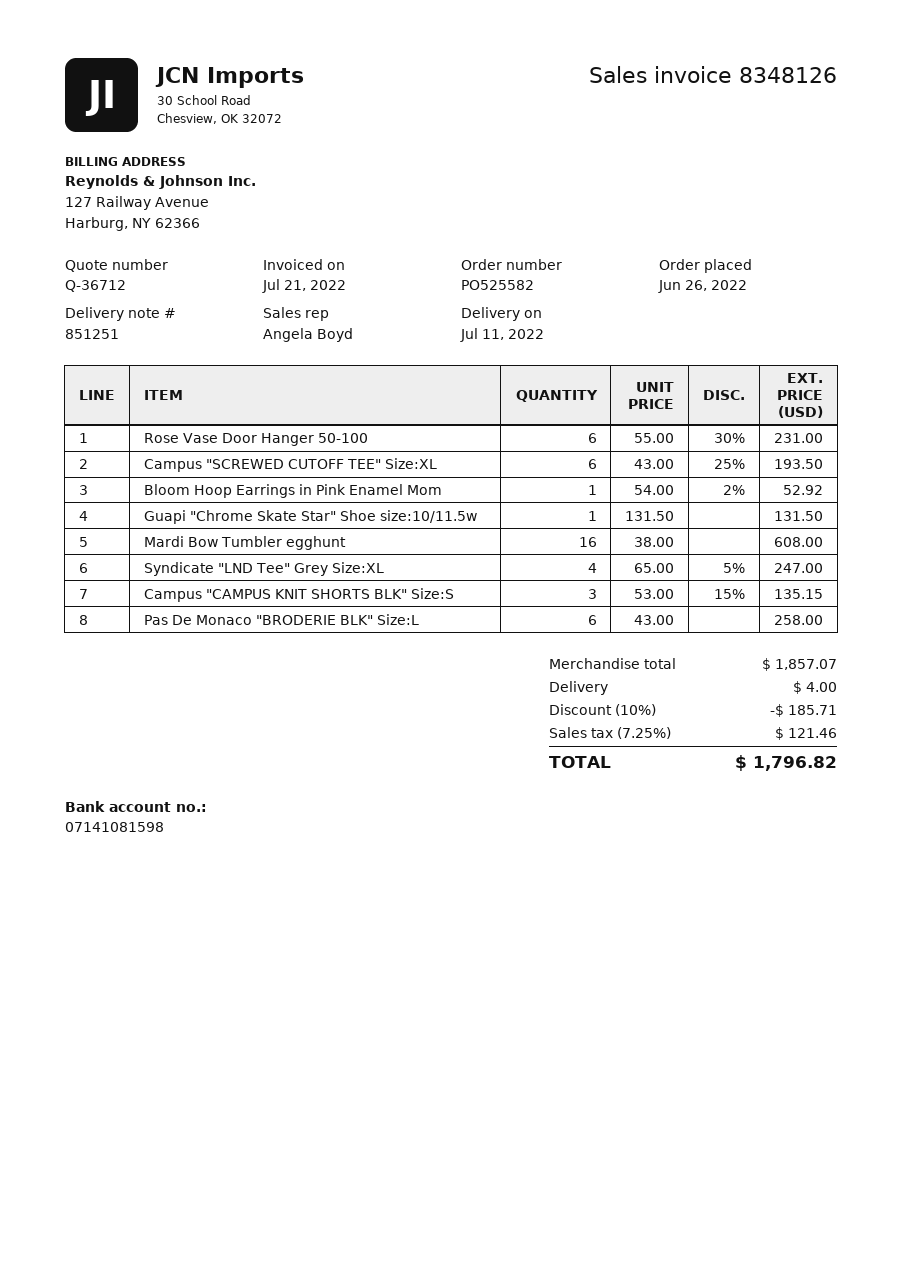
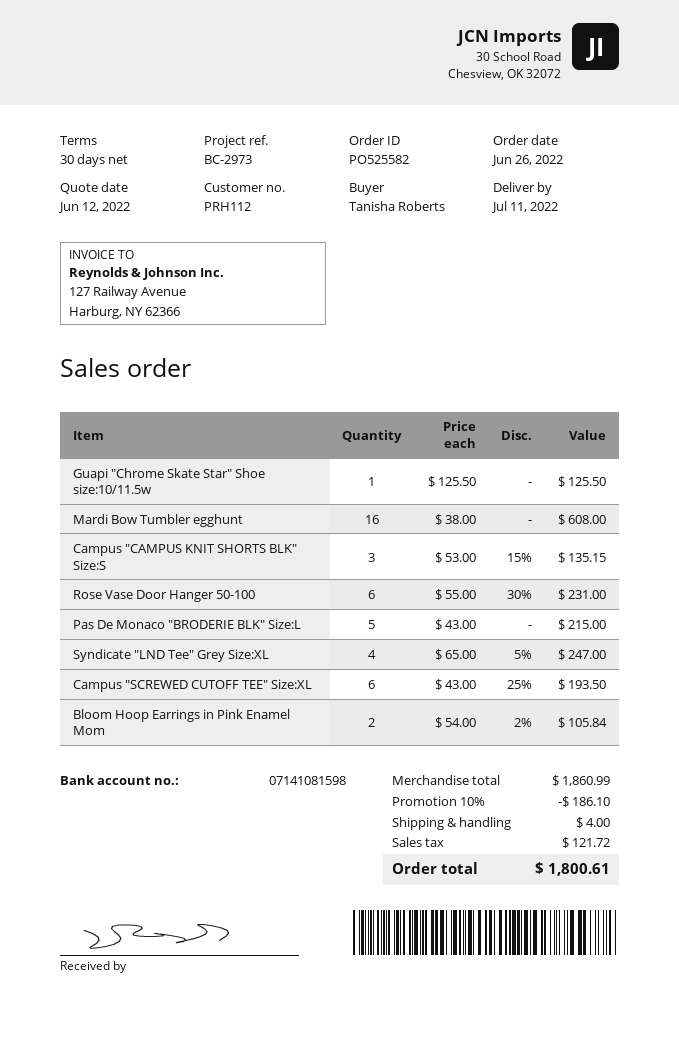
Bloom Hoop Earrings in Pink Enamel Mom: 1 x 54.00 - 2% = 52.92 -> 2 x 54.00 - 2% = 105.84
Guapi "Chrome Skate Star" Shoe size:10/11.5w: 1 x 131.50 = 131.50 -> 1 x 125.50 = 125.50
Pas De Monaco "BRODERIE BLK" Size:L: 6 x 43.00 = 258.00 -> 5 x 43.00 = 215.00
subtotal: 1857.07 -> 1860.99
discount: 10% = 185.71 -> 10% = 186.10
tax: 121.46 -> 121.72
total: 1796.82 -> 1800.61

